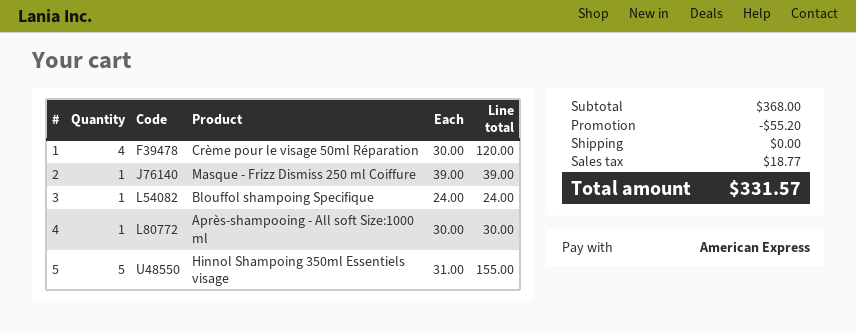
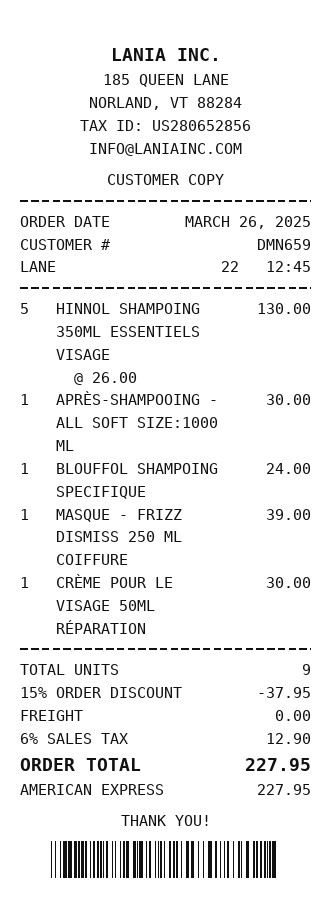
Crème pour le visage 50ml Réparation: 4 x 30.00 = 120.00 -> 1 x 30.00 = 30.00
Hinnol Shampoing 350ml Essentiels visage: 5 x 31.00 = 155.00 -> 5 x 26.00 = 130.00
discount: 55.20 -> 37.95
tax: 18.77 -> 12.90
total: 331.57 -> 227.95

